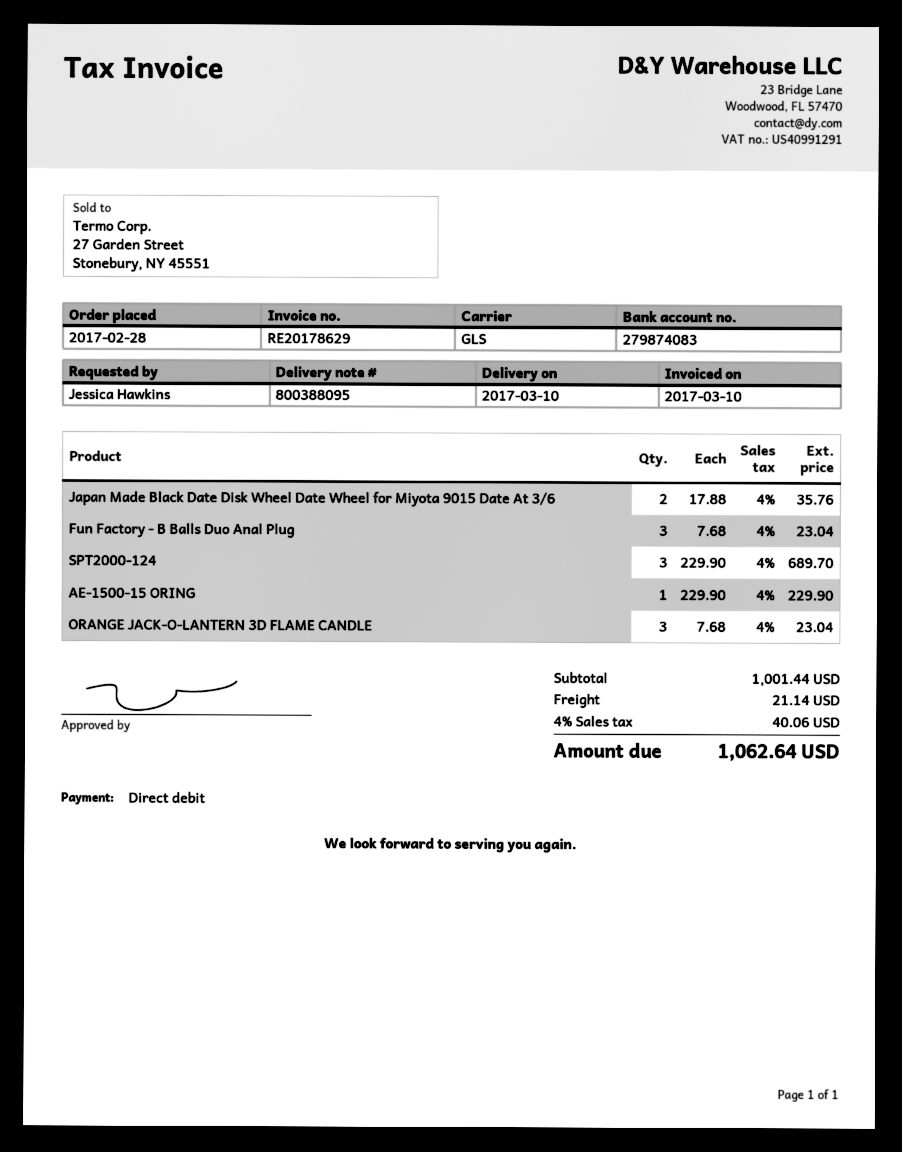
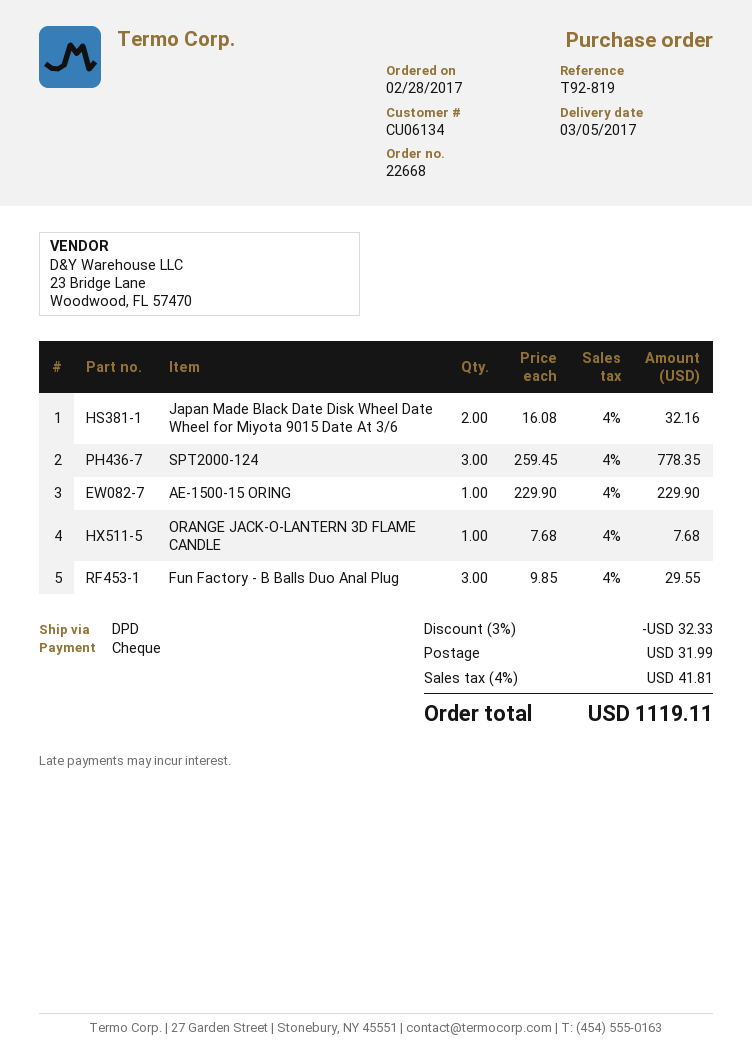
delivery date: 2017-03-10 -> 2017-03-05
payment method: direct debit -> cheque
shipping method: GLS -> DPD
Japan Made Black Date Disk Wheel Date Wheel for Miyota 9015 Date At 3/6: 2 x 17.88 = 35.76 -> 2 x 16.08 = 32.16
Fun Factory - B Balls Duo Anal Plug: 3 x 7.68 = 23.04 -> 3 x 9.85 = 29.55
SPT2000-124: 3 x 229.90 = 689.70 -> 3 x 259.45 = 778.35
ORANGE JACK-O-LANTERN 3D FLAME CANDLE: 3 x 7.68 = 23.04 -> 1 x 7.68 = 7.68
discount: none -> 3% = 32.33
shipping: 21.14 -> 31.99
tax: 4% = 40.06 -> 4% = 41.81
total: 1062.64 -> 1119.11

